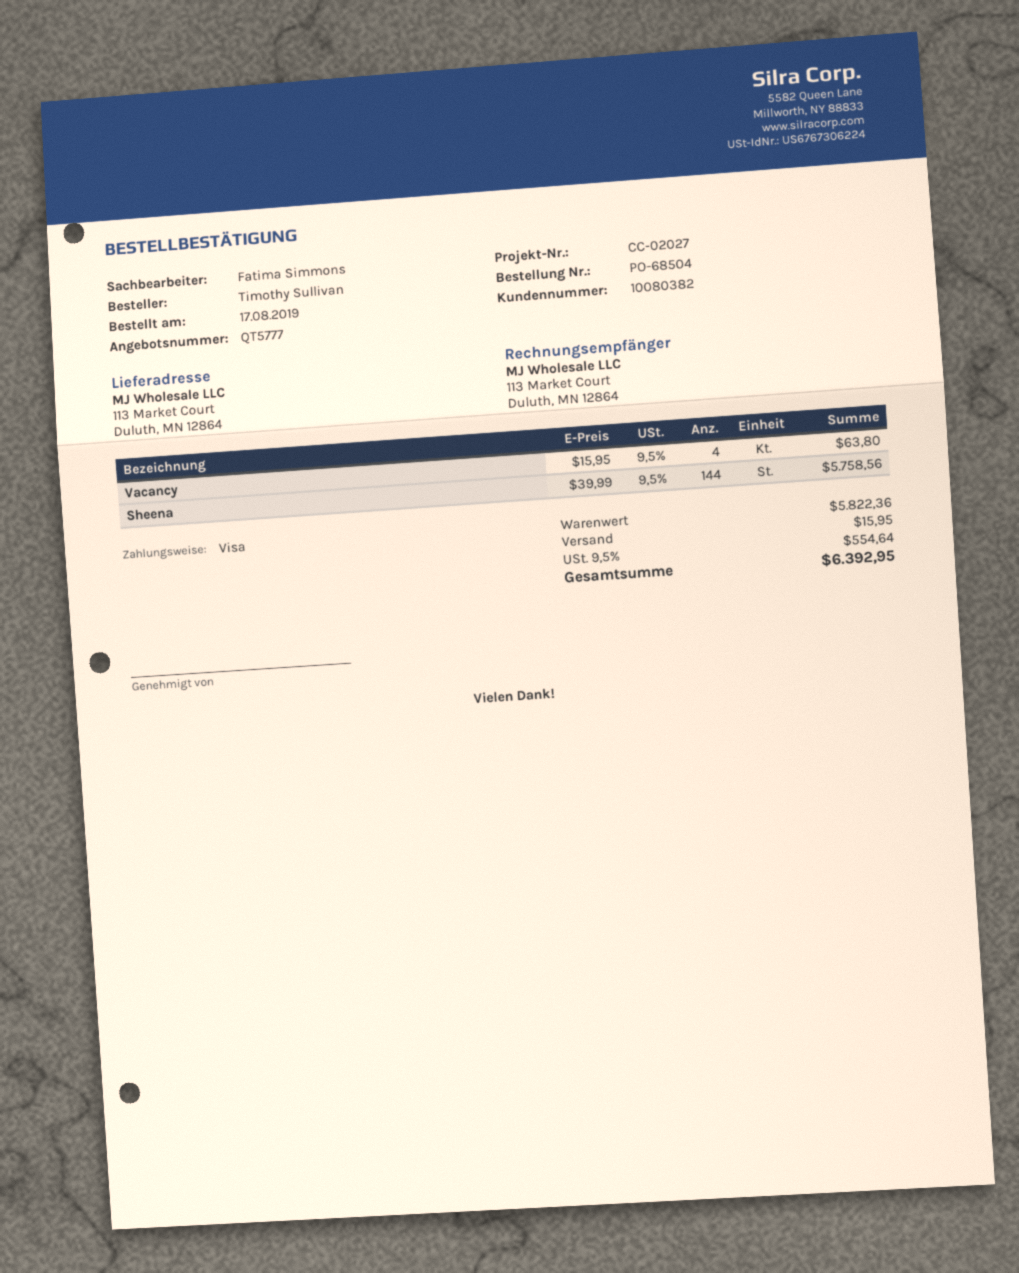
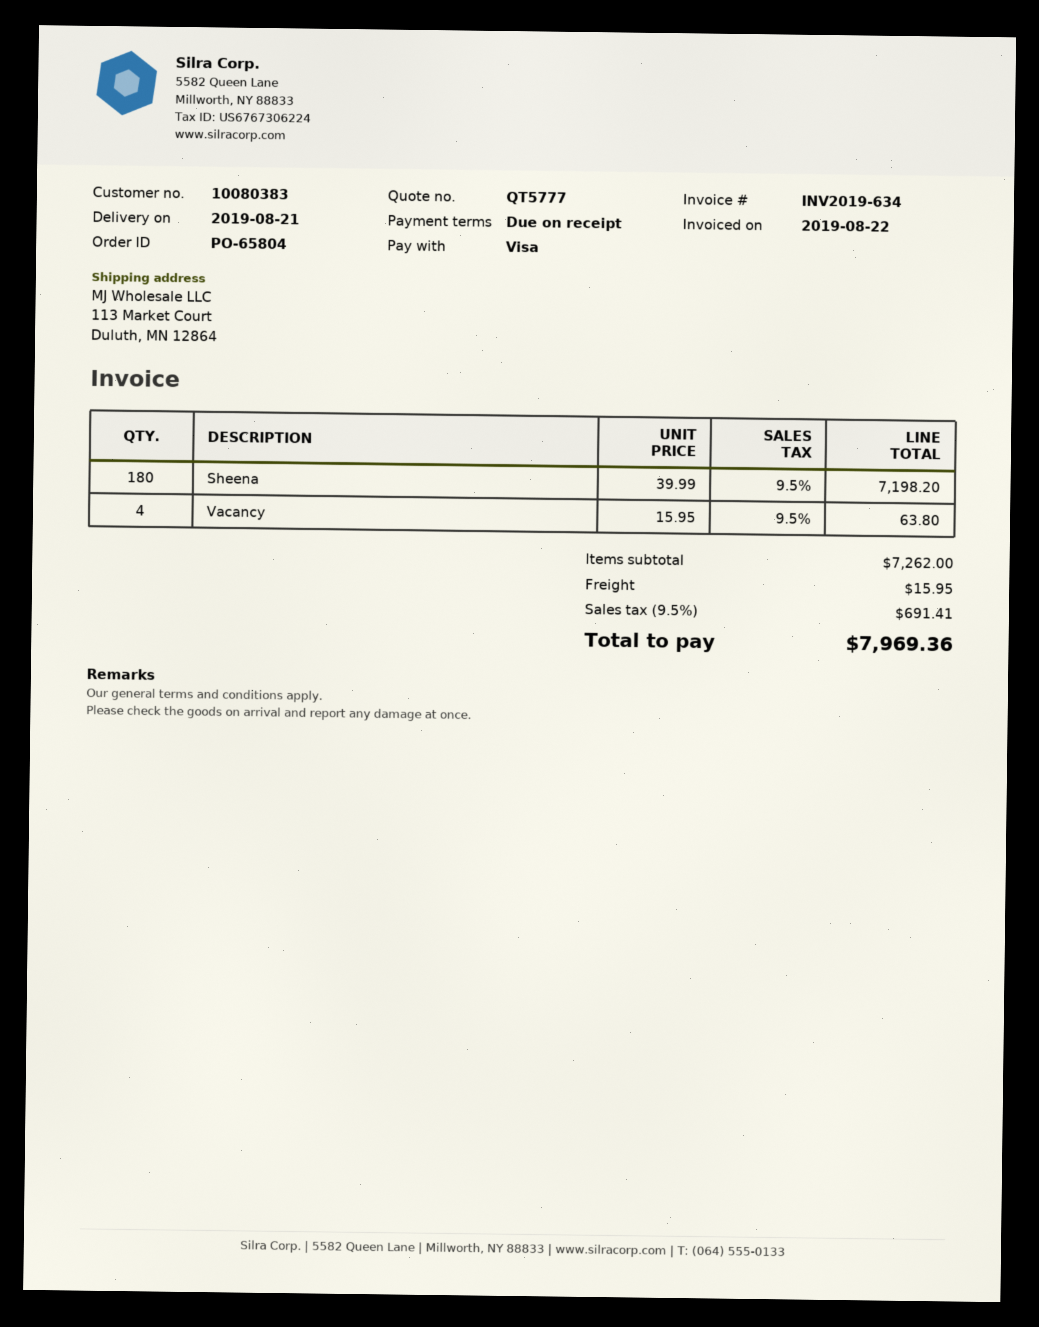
order number: PO-68504 -> PO-65804
customer number: 10080382 -> 10080383
Sheena: 144 x 39.99 = 5758.56 -> 180 x 39.99 = 7198.20
subtotal: 5822.36 -> 7262.00
tax: 9.5% = 554.64 -> 9.5% = 691.41
total: 6392.95 -> 7969.36

